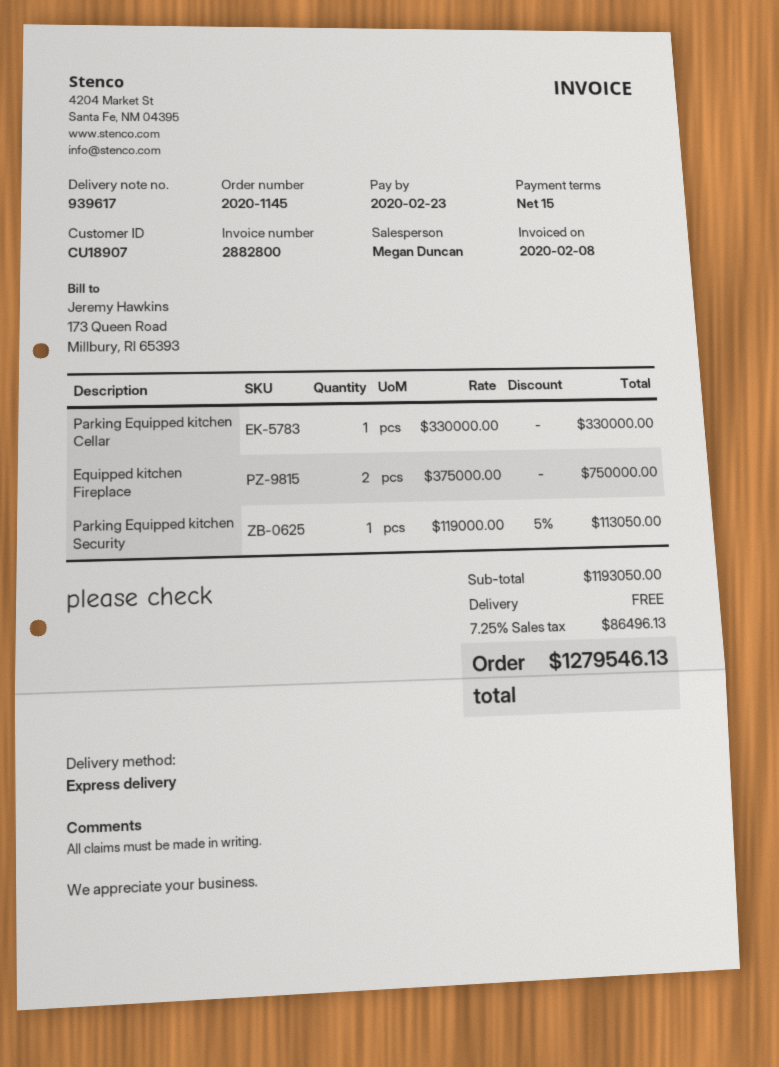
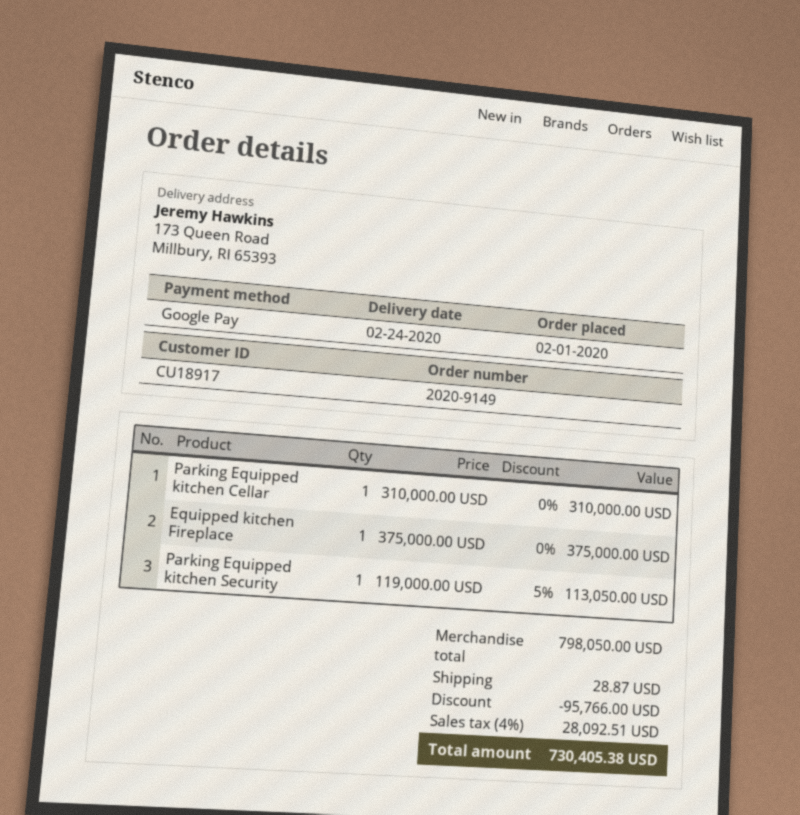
order number: 2020-1145 -> 2020-9149
customer number: CU18907 -> CU18917
Parking Equipped kitchen Cellar: 1 x 330000.00 = 330000.00 -> 1 x 310000.00 = 310000.00
Equipped kitchen Fireplace: 2 x 375000.00 = 750000.00 -> 1 x 375000.00 = 375000.00
subtotal: 1193050.00 -> 798050.00
discount: none -> 95766.00
shipping: 0.00 -> 28.87
tax: 7.25% = 86496.13 -> 4% = 28092.51
total: 1279546.13 -> 730405.38

